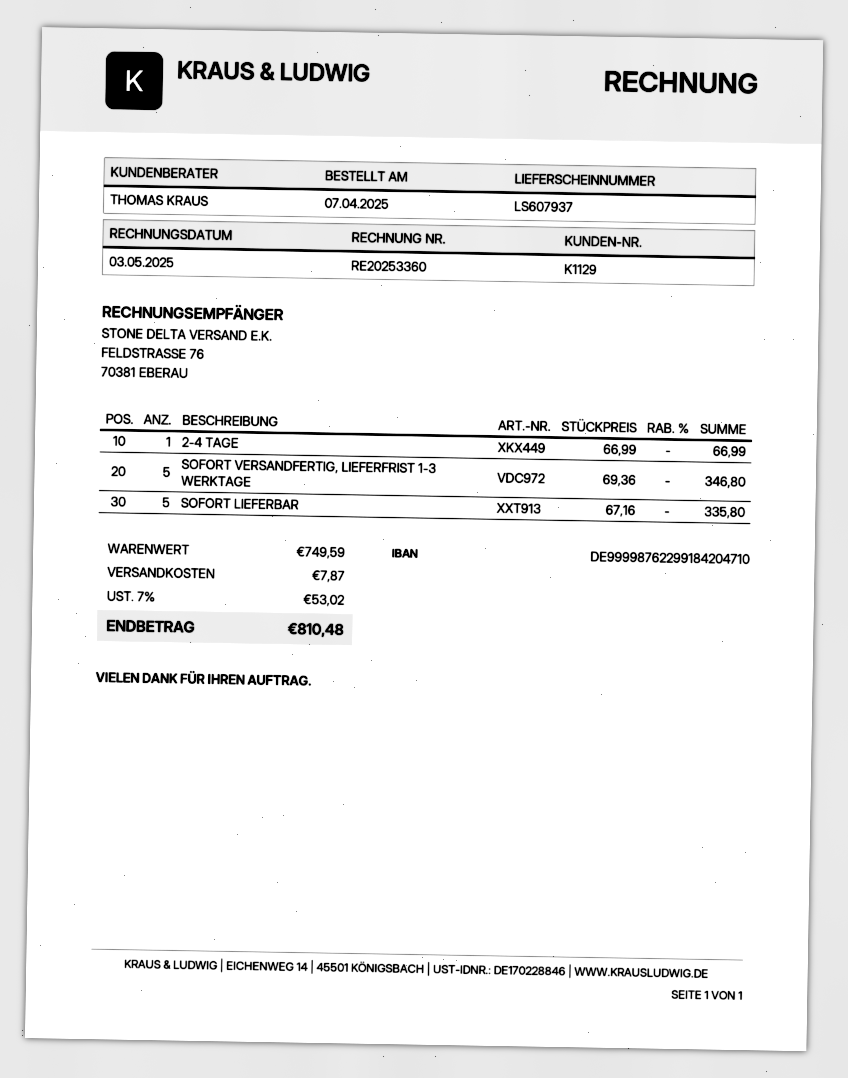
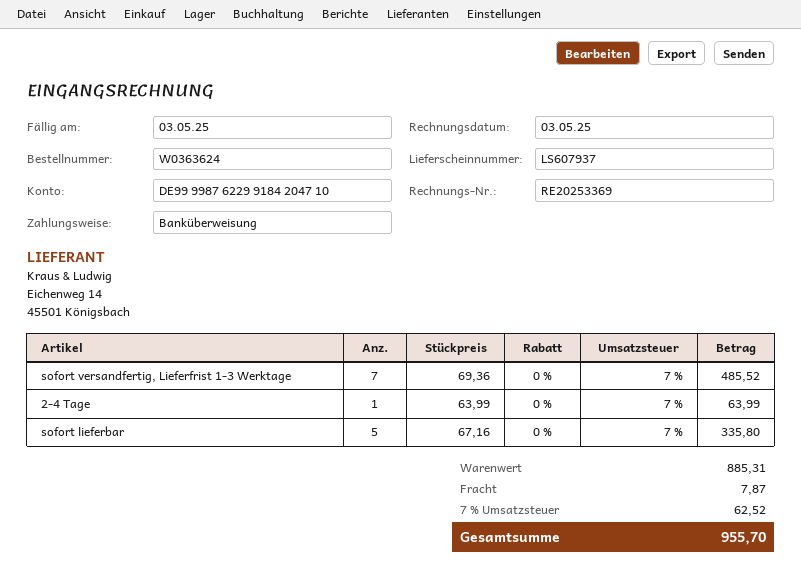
invoice number: RE20253360 -> RE20253369
2-4 TAGE: 1 x 66.99 = 66.99 -> 1 x 63.99 = 63.99
SOFORT VERSANDFERTIG, LIEFERFRIST 1-3 WERKTAGE: 5 x 69.36 = 346.80 -> 7 x 69.36 = 485.52
subtotal: 749.59 -> 885.31
tax: 7% = 53.02 -> 7% = 62.52
total: 810.48 -> 955.70

